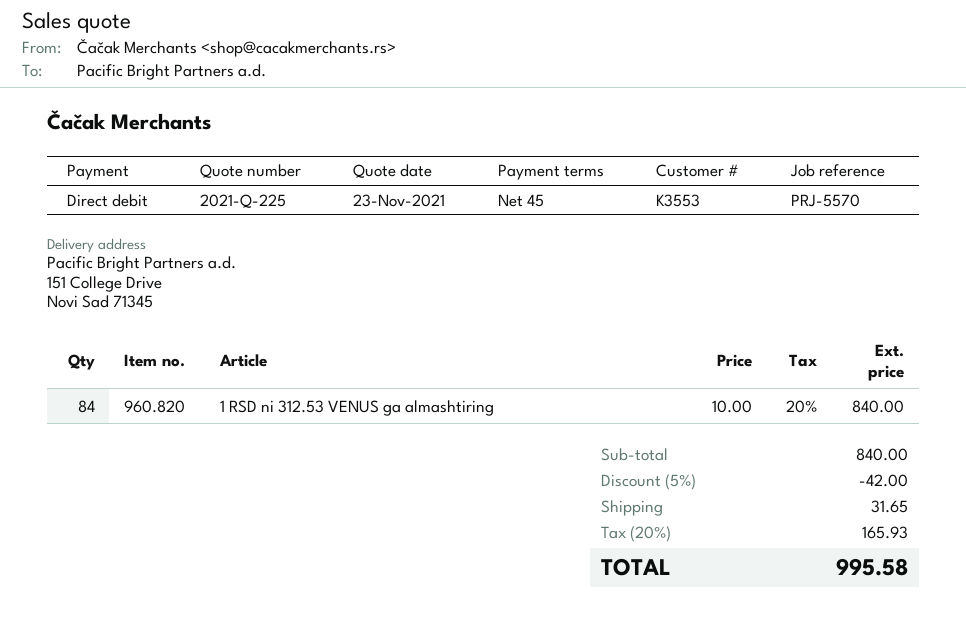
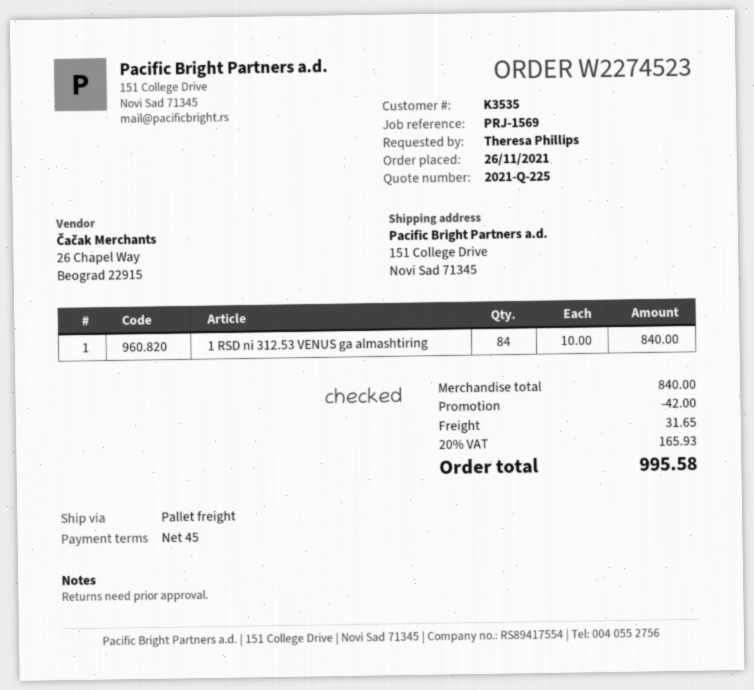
customer number: K3553 -> K3535
reference: PRJ-5570 -> PRJ-1569

